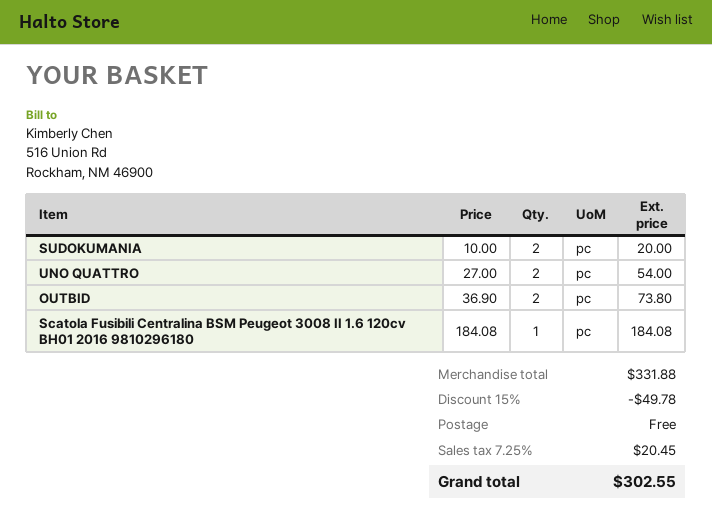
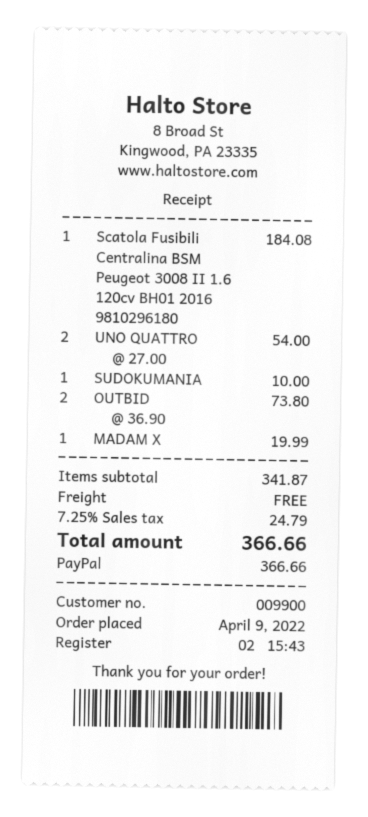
SUDOKUMANIA: 2 x 10.00 = 20.00 -> 1 x 10.00 = 10.00
MADAM X: none -> 1 x 19.99 = 19.99
subtotal: 331.88 -> 341.87
discount: 15% = 49.78 -> none
tax: 7.25% = 20.45 -> 7.25% = 24.79
total: 302.55 -> 366.66

